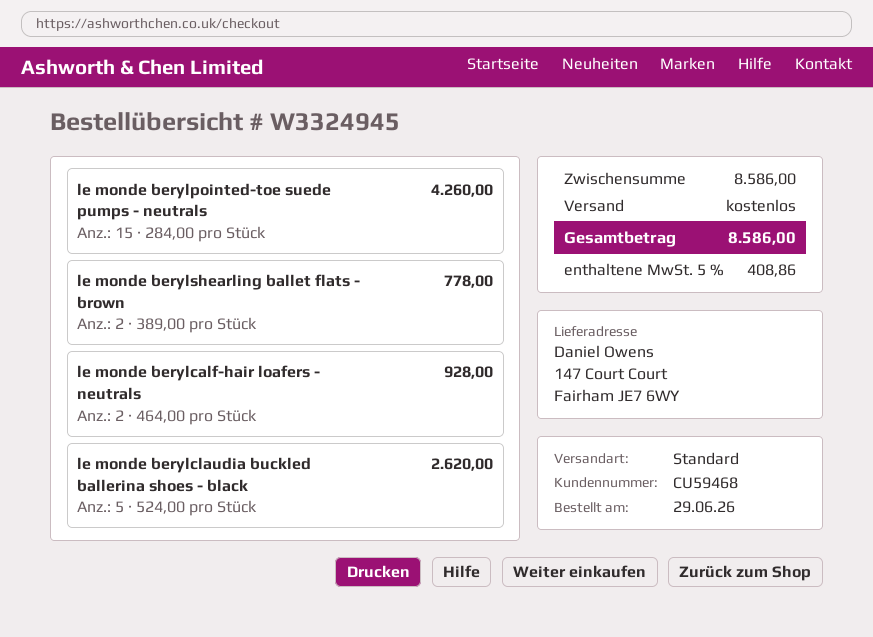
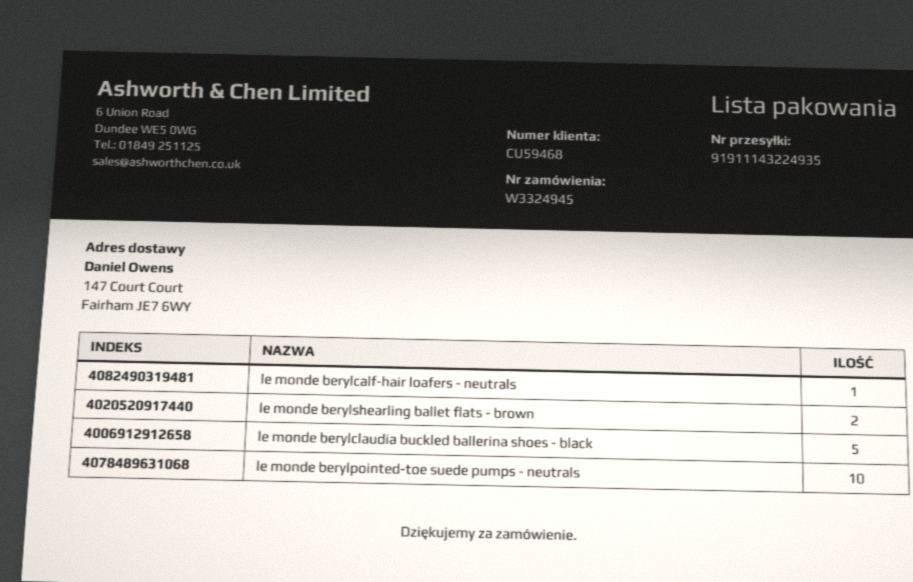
le monde berylpointed-toe suede pumps - neutrals: 15 -> 10
le monde berylcalf-hair loafers - neutrals: 2 -> 1

